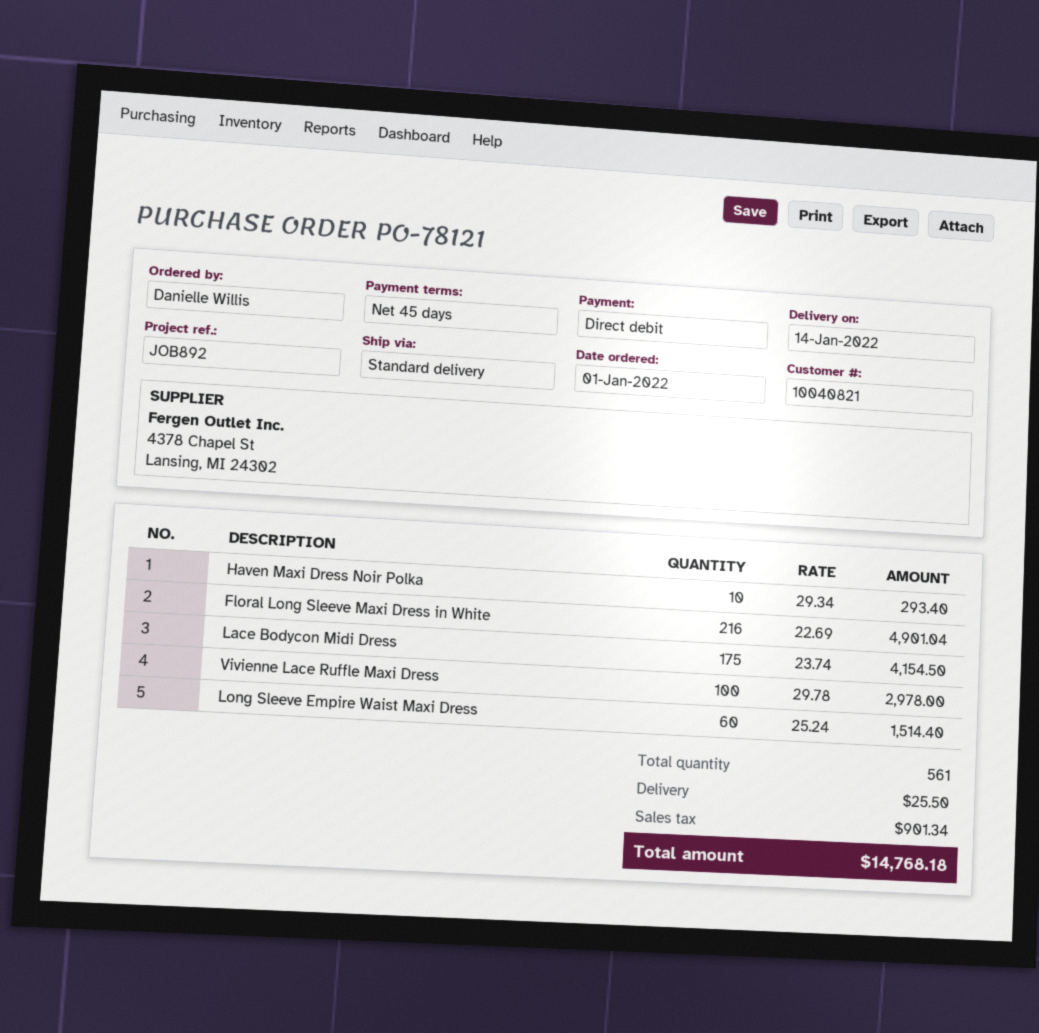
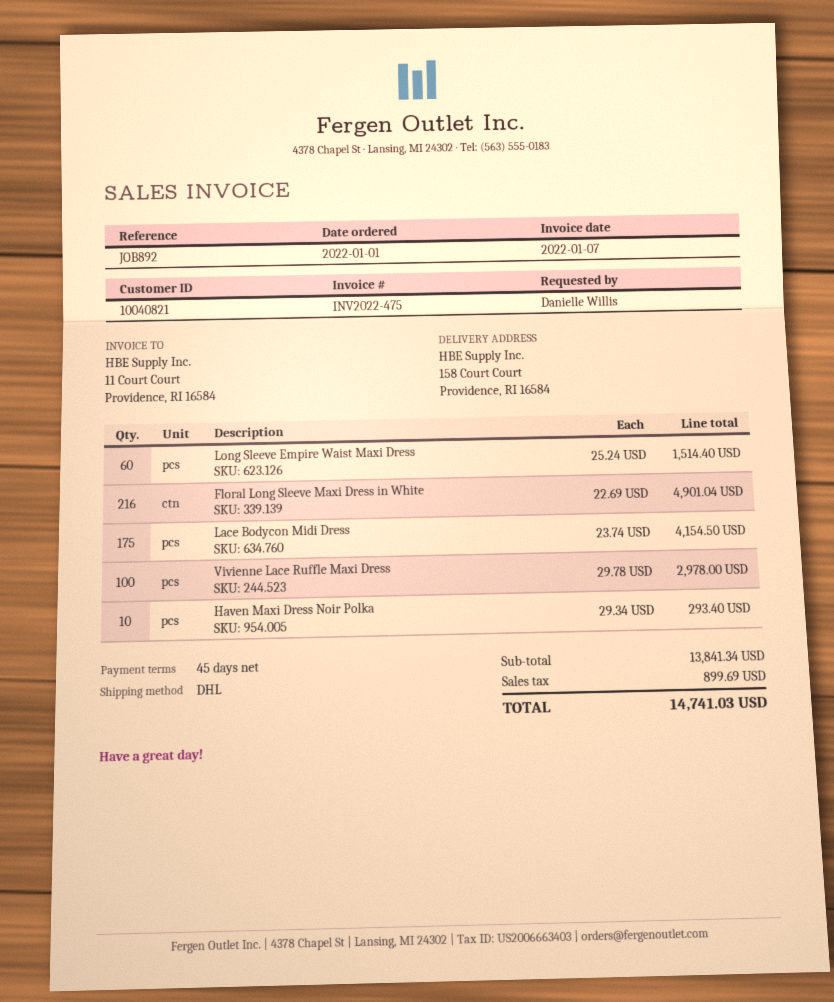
shipping method: standard -> DHL
shipping: 25.50 -> none
tax: 901.34 -> 899.69
total: 14768.18 -> 14741.03

